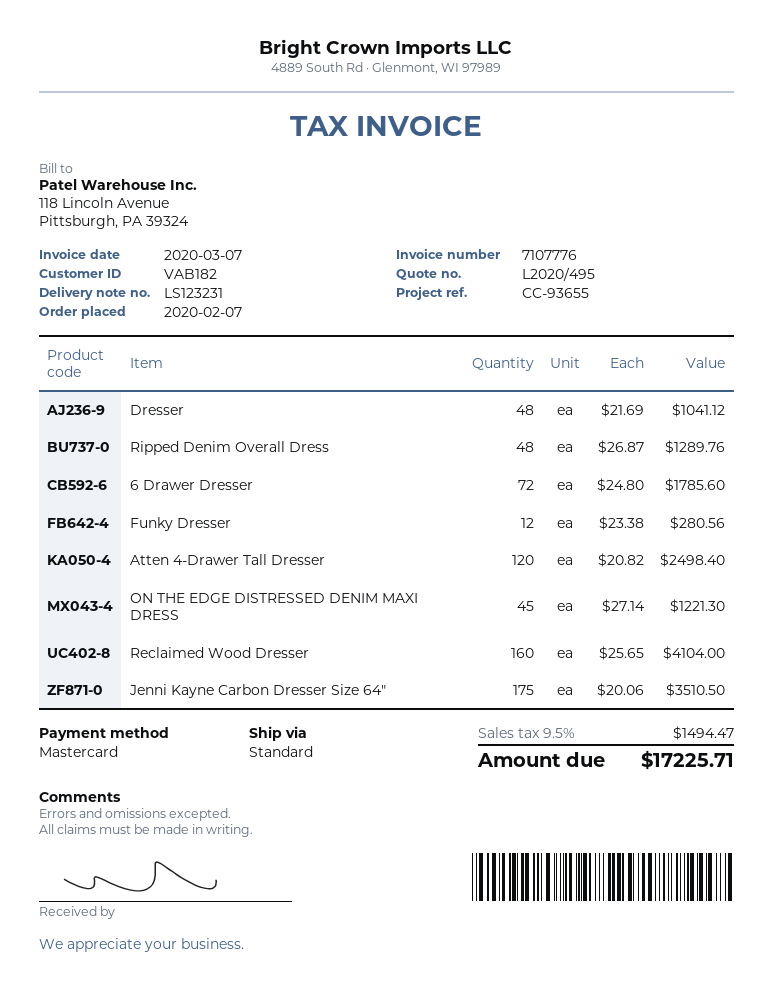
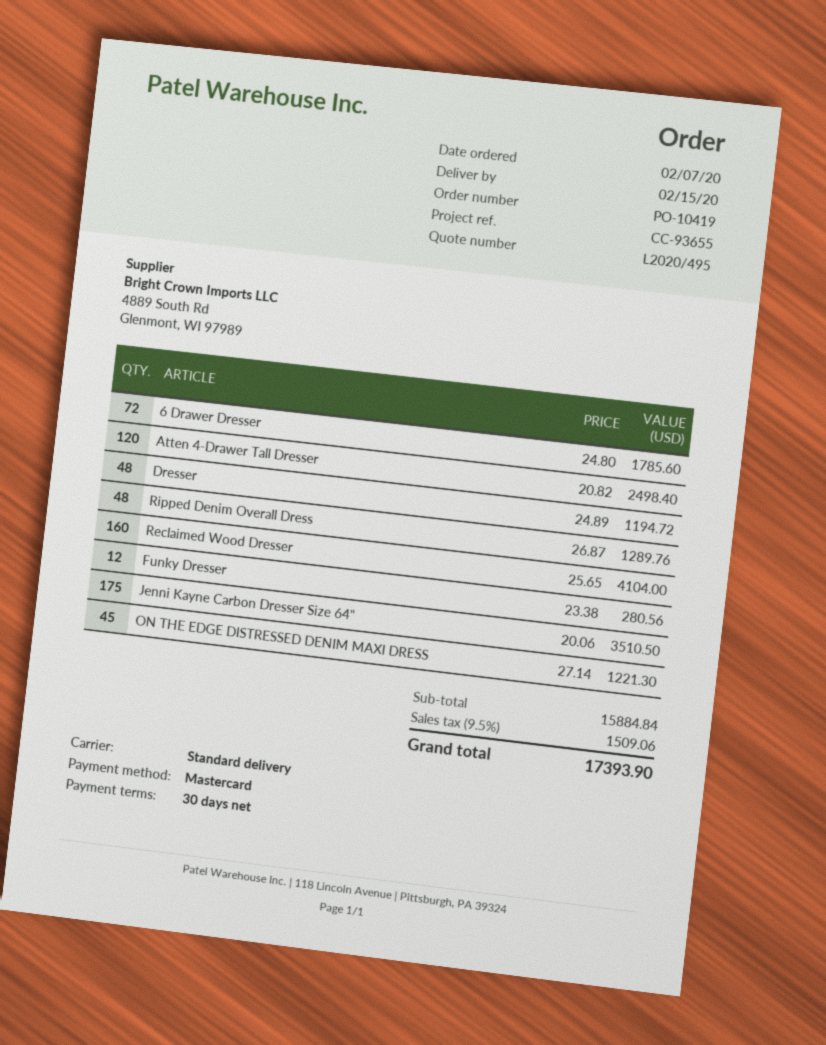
Dresser: 48 x 21.69 = 1041.12 -> 48 x 24.89 = 1194.72
tax: 9.5% = 1494.47 -> 9.5% = 1509.06
total: 17225.71 -> 17393.90

